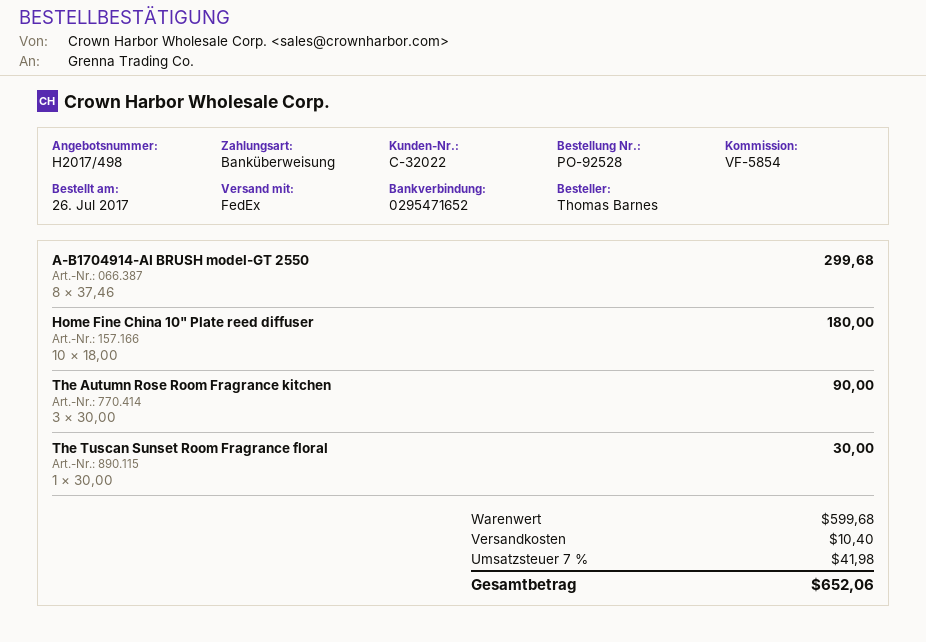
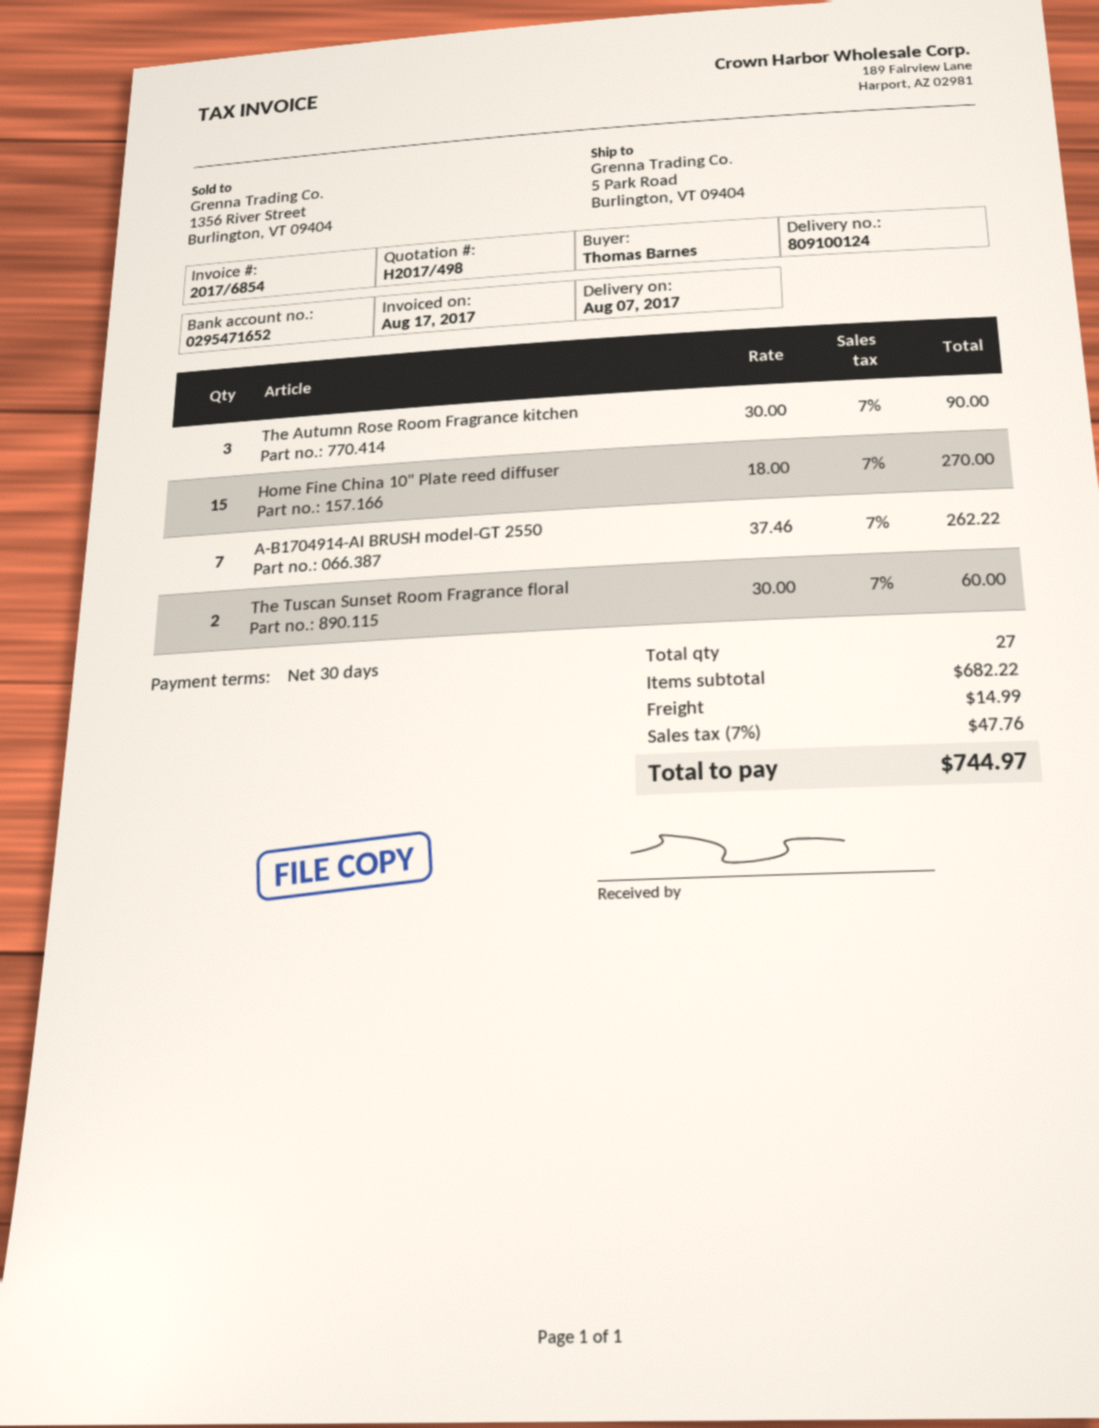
A-B1704914-AI BRUSH model-GT 2550: 8 x 37.46 = 299.68 -> 7 x 37.46 = 262.22
Home Fine China 10" Plate reed diffuser: 10 x 18.00 = 180.00 -> 15 x 18.00 = 270.00
The Tuscan Sunset Room Fragrance floral: 1 x 30.00 = 30.00 -> 2 x 30.00 = 60.00
subtotal: 599.68 -> 682.22
shipping: 10.40 -> 14.99
tax: 7% = 41.98 -> 7% = 47.76
total: 652.06 -> 744.97

